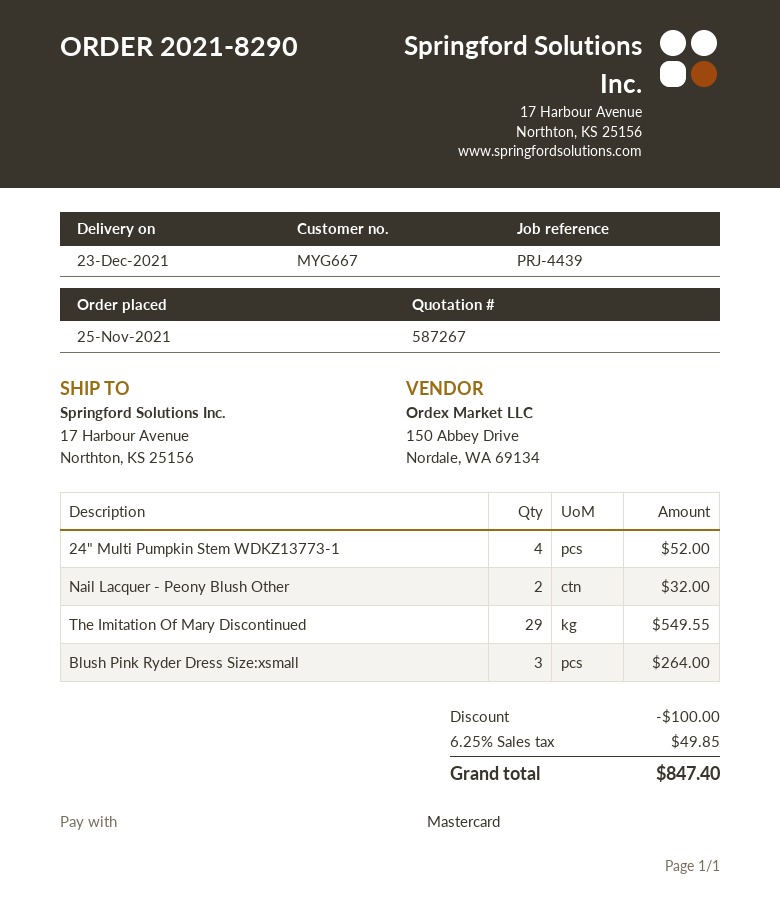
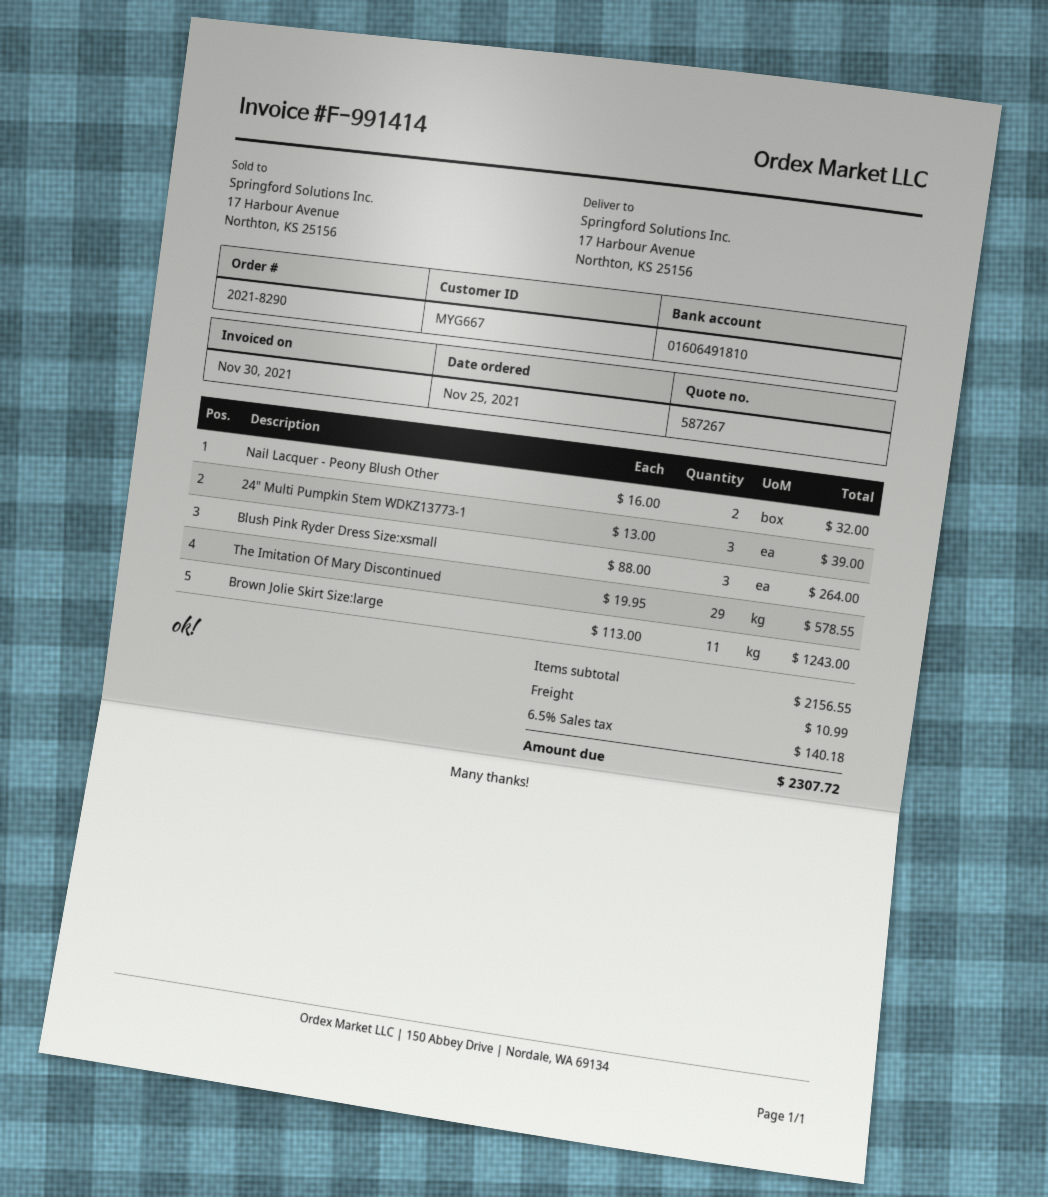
24" Multi Pumpkin Stem WDKZ13773-1: 4 for 52.00 -> 3 for 39.00
The Imitation Of Mary Discontinued: 29 for 549.55 -> 29 for 578.55
Brown Jolie Skirt Size:large: none -> 11 for 1243.00
discount: 100.00 -> none
shipping: none -> 10.99
tax: 6.25% = 49.85 -> 6.5% = 140.18
total: 847.40 -> 2307.72

